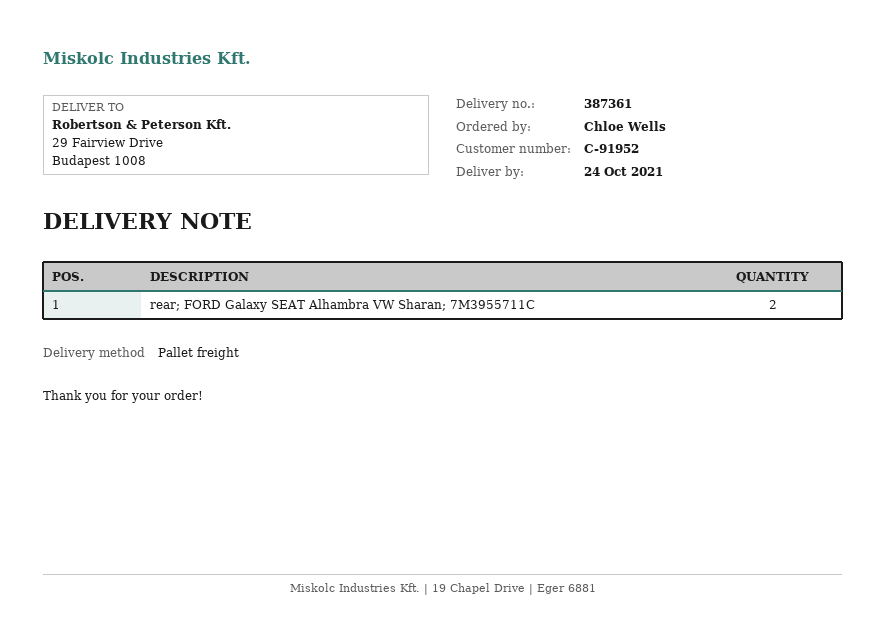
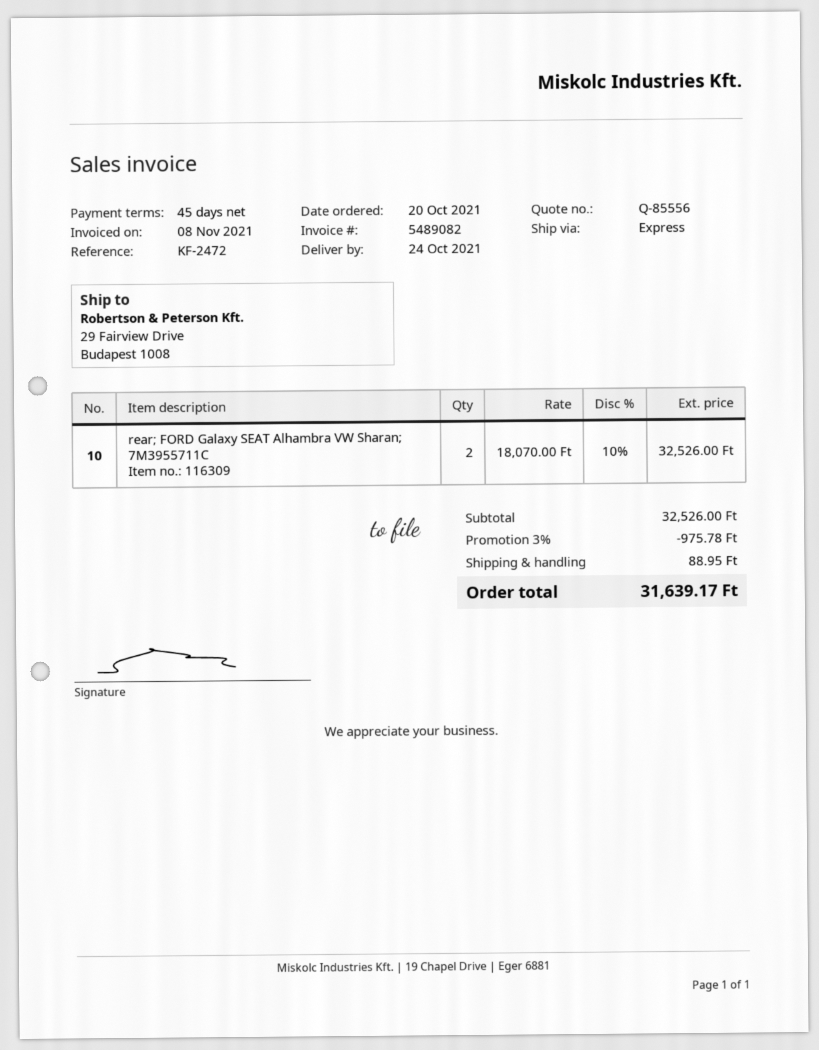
shipping method: pallet freight -> express

